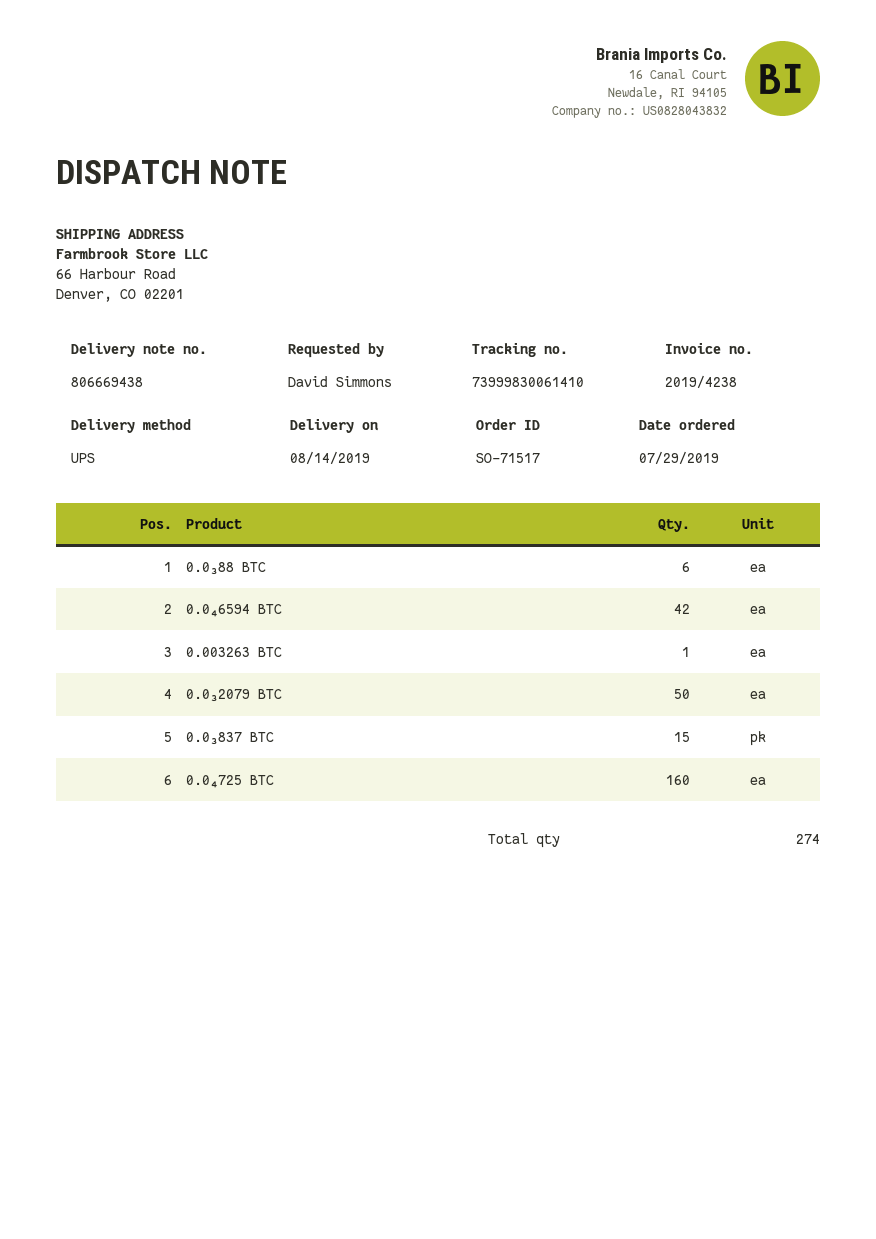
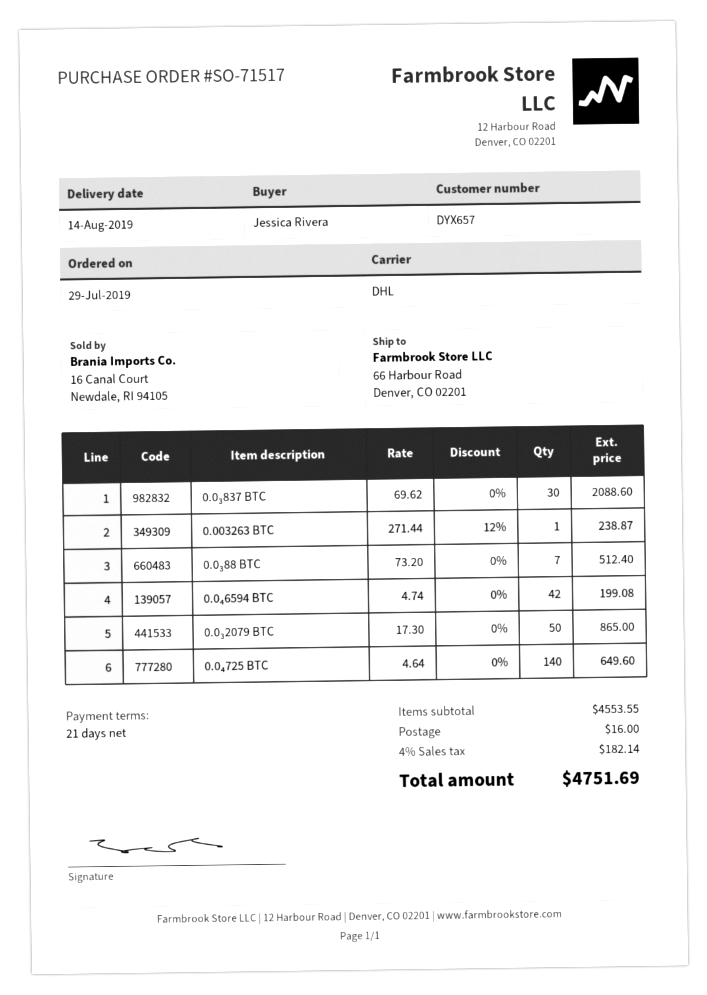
ordered by: David Simmons -> Jessica Rivera
shipping method: UPS -> DHL
0.0₃88 BTC: 6 -> 7
0.0₃837 BTC: 15 -> 30
0.0₄725 BTC: 160 -> 140

